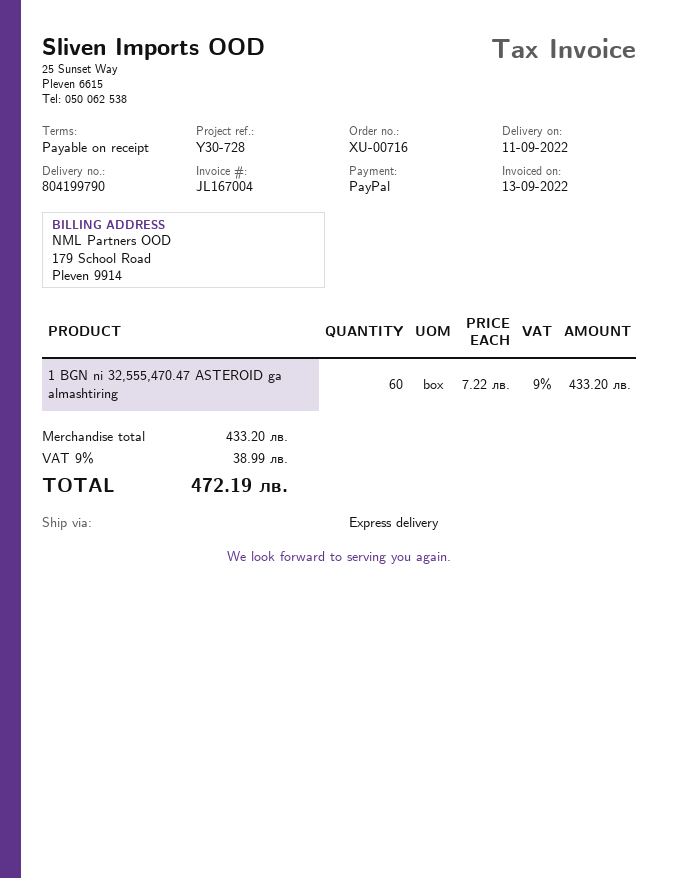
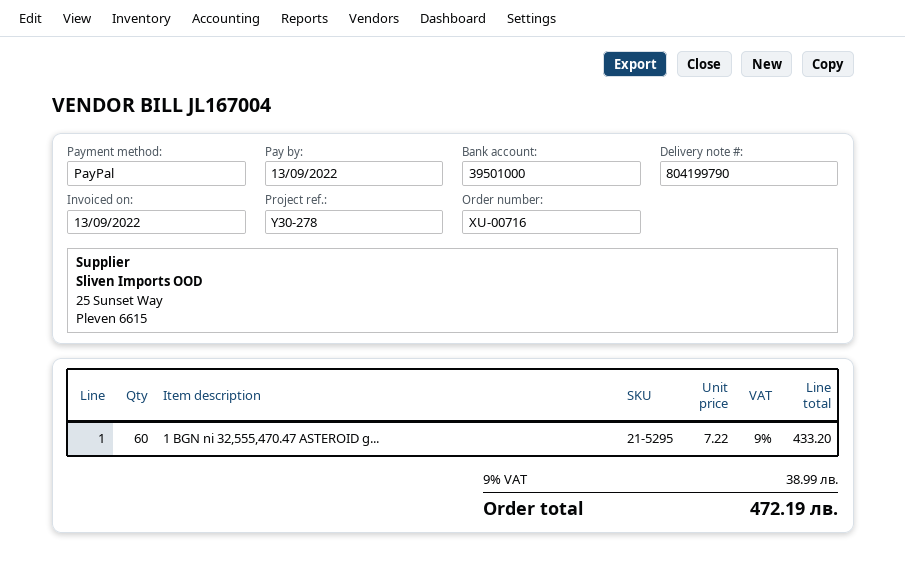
reference: Y30-728 -> Y30-278

